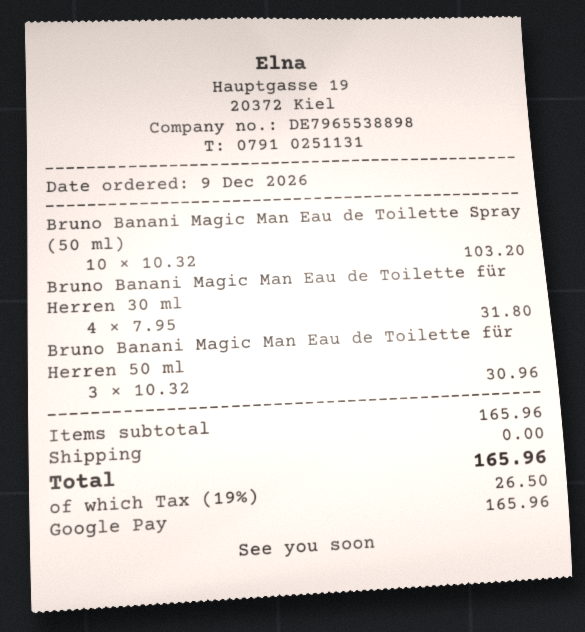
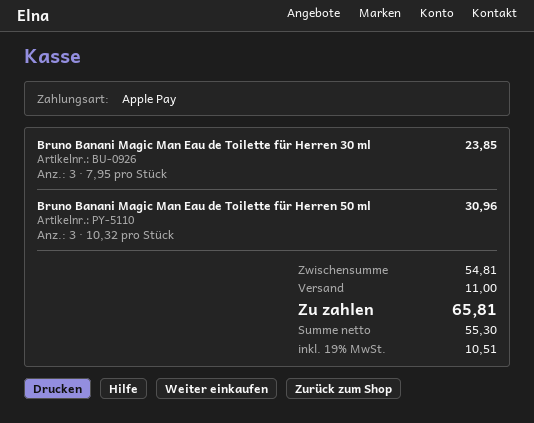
payment method: Google Pay -> Apple Pay
Bruno Banani Magic Man Eau de Toilette Spray (50 ml): 10 x 10.32 = 103.20 -> none
Bruno Banani Magic Man Eau de Toilette für Herren 30 ml: 4 x 7.95 = 31.80 -> 3 x 7.95 = 23.85
subtotal: 165.96 -> 54.81
shipping: 0.00 -> 11.00
tax: 19% = 26.50 -> 19% = 10.51
total: 165.96 -> 65.81

